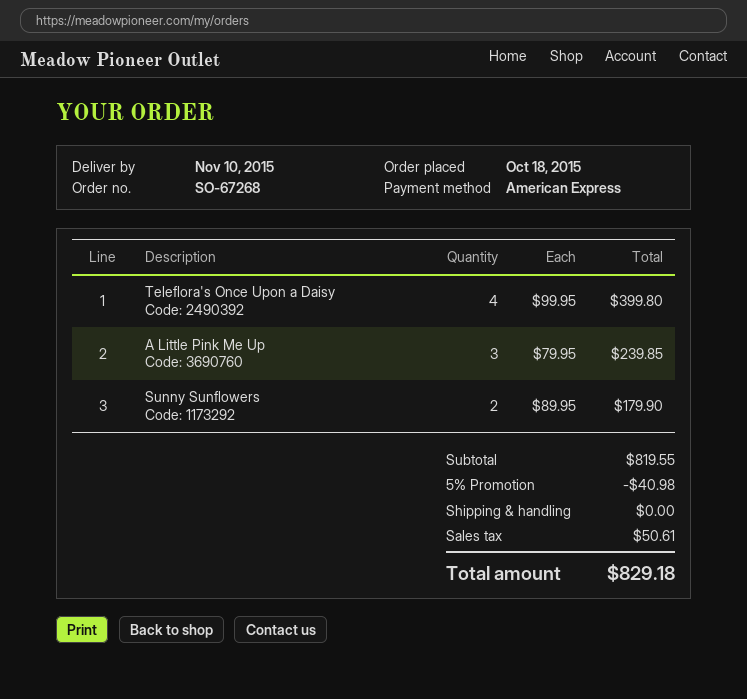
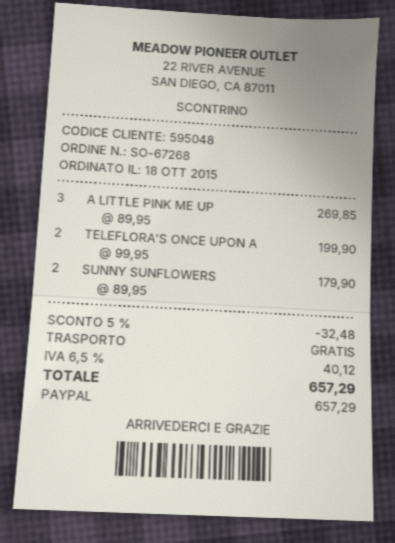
payment method: American Express -> PayPal
Teleflora's Once Upon a Daisy: 4 x 99.95 = 399.80 -> 2 x 99.95 = 199.90
A Little Pink Me Up: 3 x 79.95 = 239.85 -> 3 x 89.95 = 269.85
discount: 5% = 40.98 -> 5% = 32.48
tax: 50.61 -> 40.12
total: 829.18 -> 657.29

